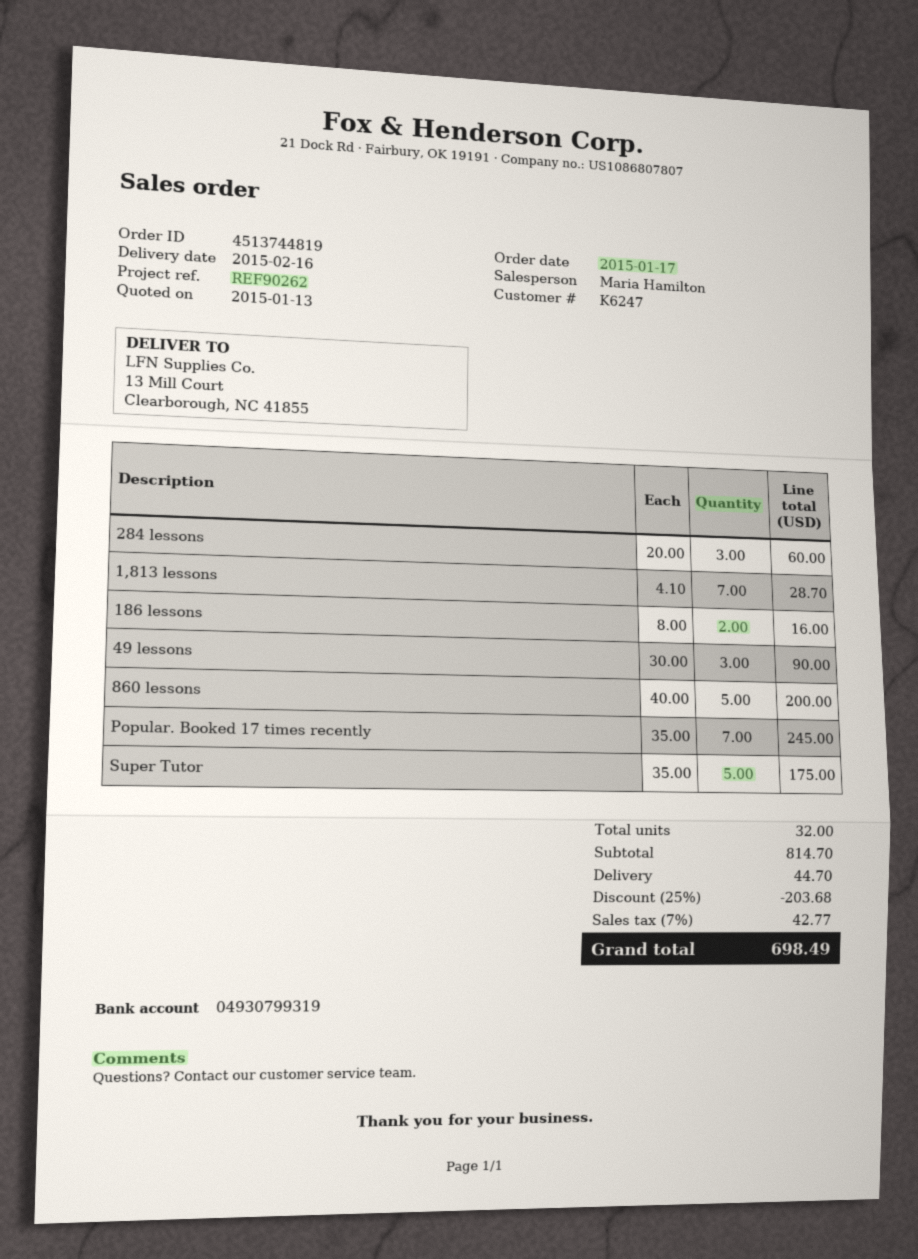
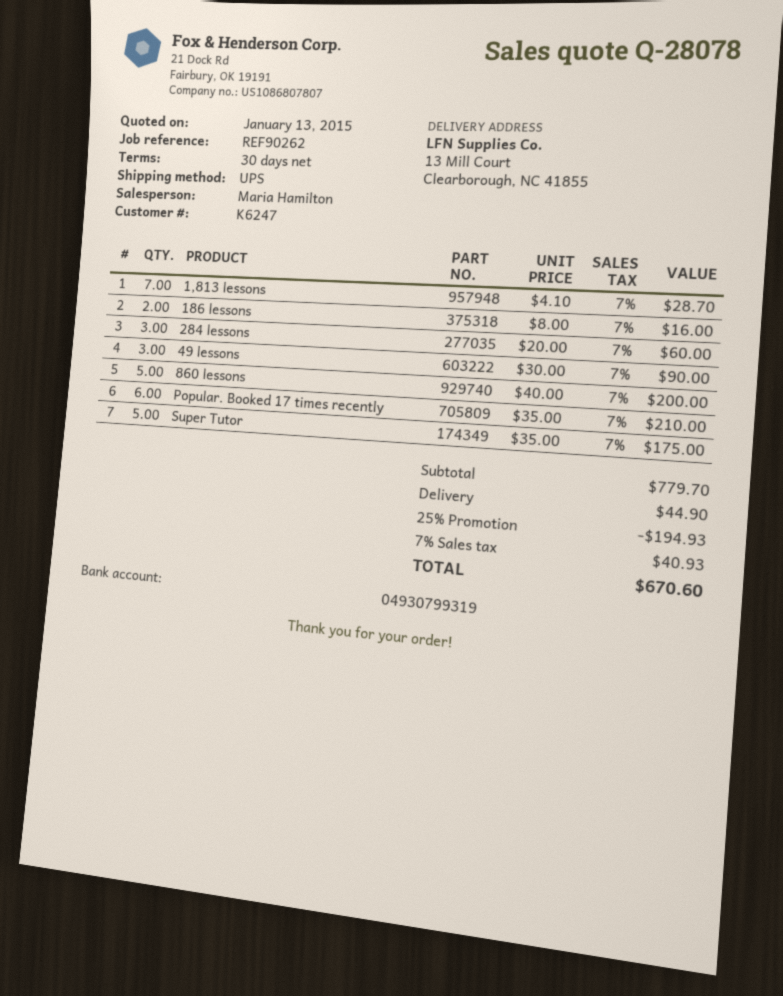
Popular. Booked 17 times recently: 7 x 35.00 = 245.00 -> 6 x 35.00 = 210.00
subtotal: 814.70 -> 779.70
discount: 25% = 203.68 -> 25% = 194.93
shipping: 44.70 -> 44.90
tax: 7% = 42.77 -> 7% = 40.93
total: 698.49 -> 670.60

